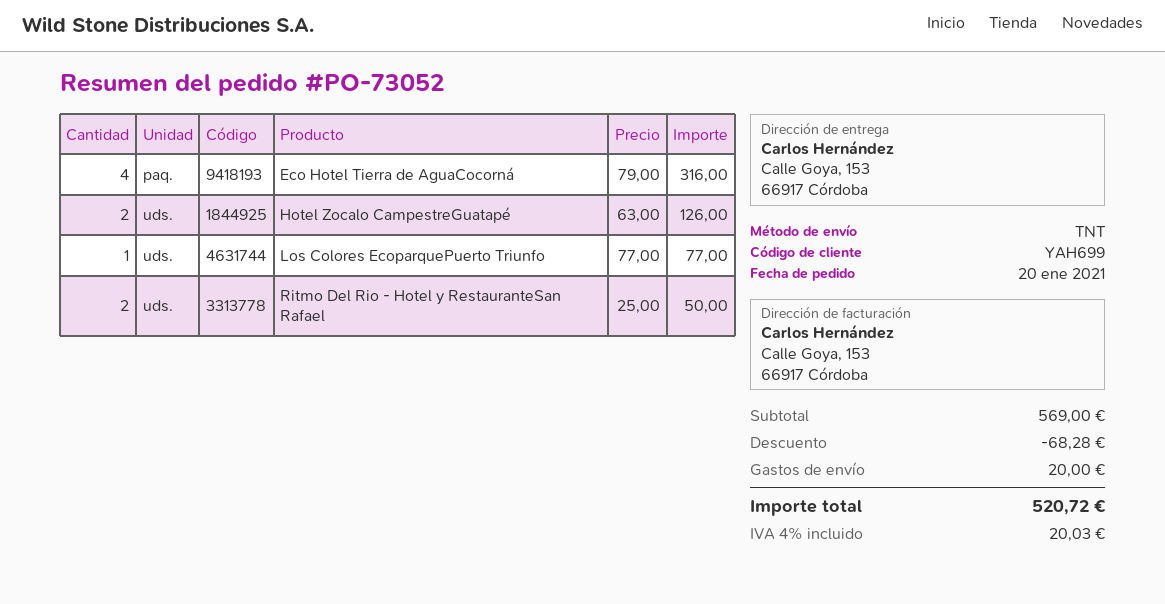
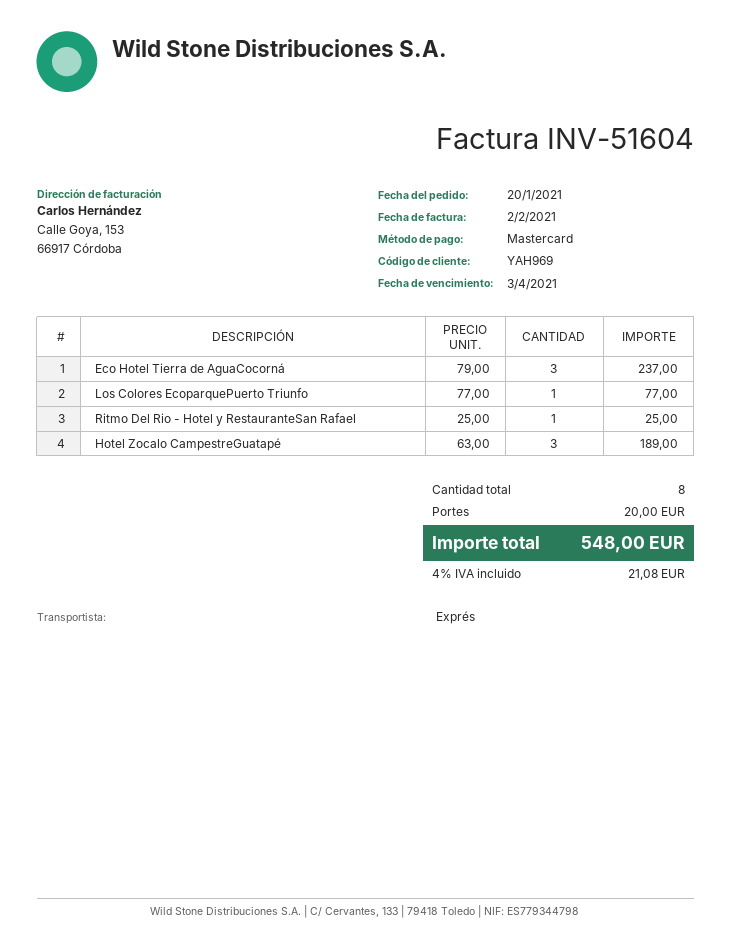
customer number: YAH699 -> YAH969
shipping method: TNT -> express
Eco Hotel Tierra de AguaCocorná: 4 x 79.00 = 316.00 -> 3 x 79.00 = 237.00
Hotel Zocalo CampestreGuatapé: 2 x 63.00 = 126.00 -> 3 x 63.00 = 189.00
Ritmo Del Rio - Hotel y RestauranteSan Rafael: 2 x 25.00 = 50.00 -> 1 x 25.00 = 25.00
discount: 68.28 -> none
tax: 4% = 20.03 -> 4% = 21.08
total: 520.72 -> 548.00

